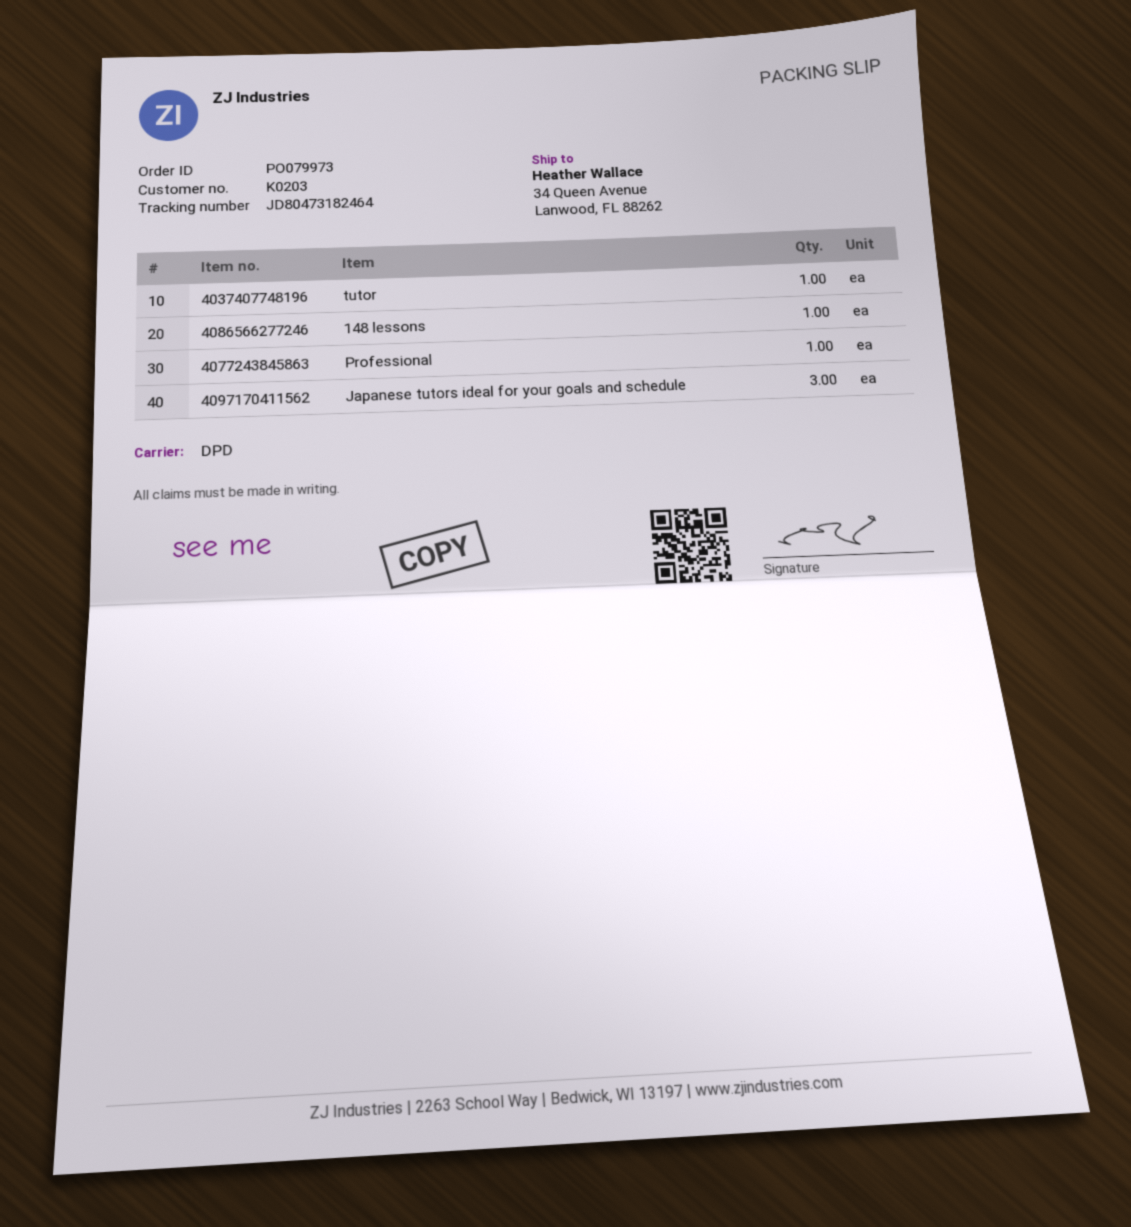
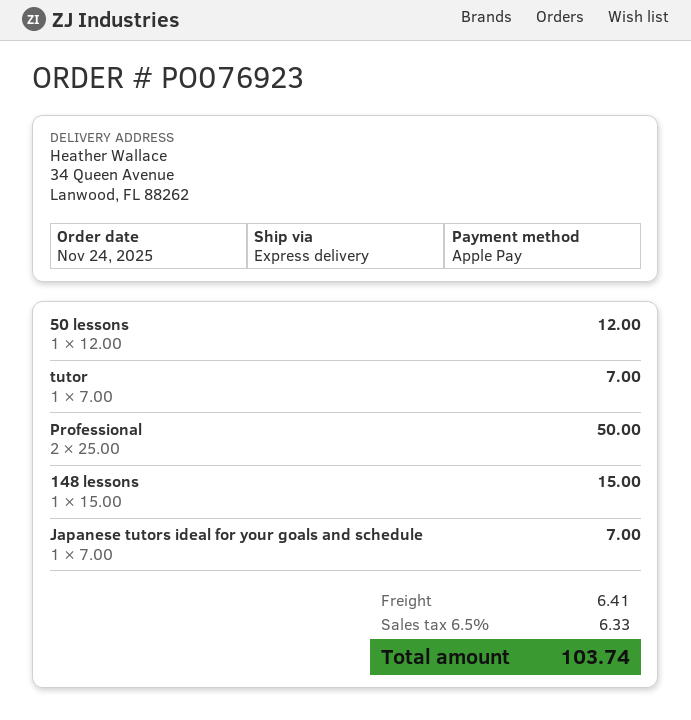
order number: PO079973 -> PO076923
shipping method: DPD -> express
Professional: 1 -> 2
Japanese tutors ideal for your goals and schedule: 3 -> 1
50 lessons: none -> 1

